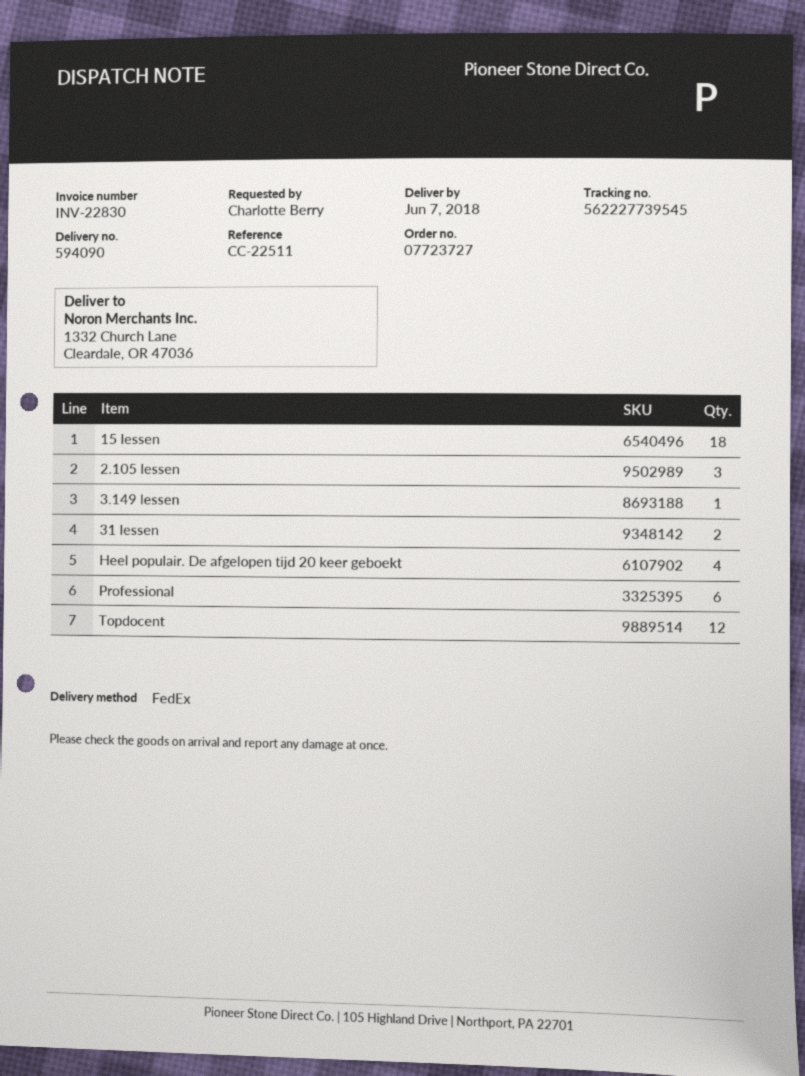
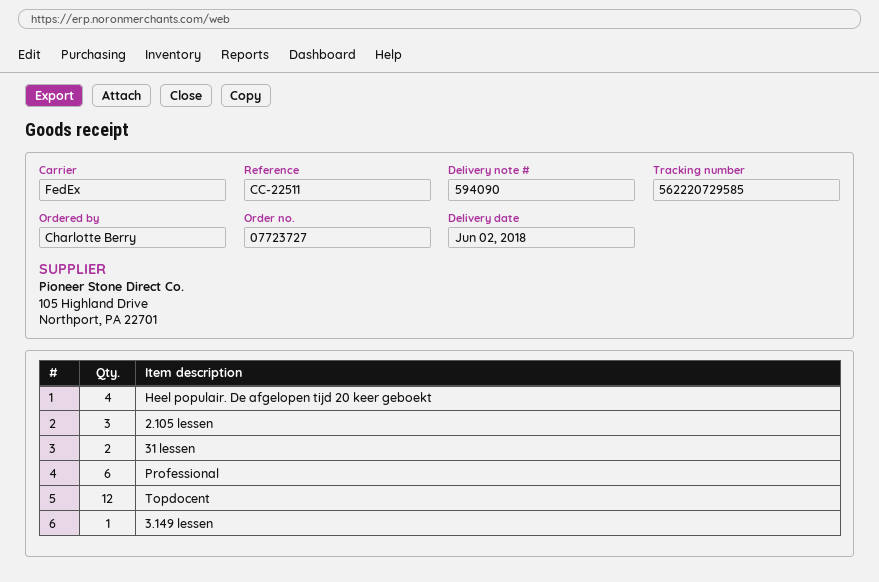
delivery date: 2018-06-07 -> 2018-06-02
tracking number: 562227739545 -> 562220729585
15 lessen: 18 -> none

